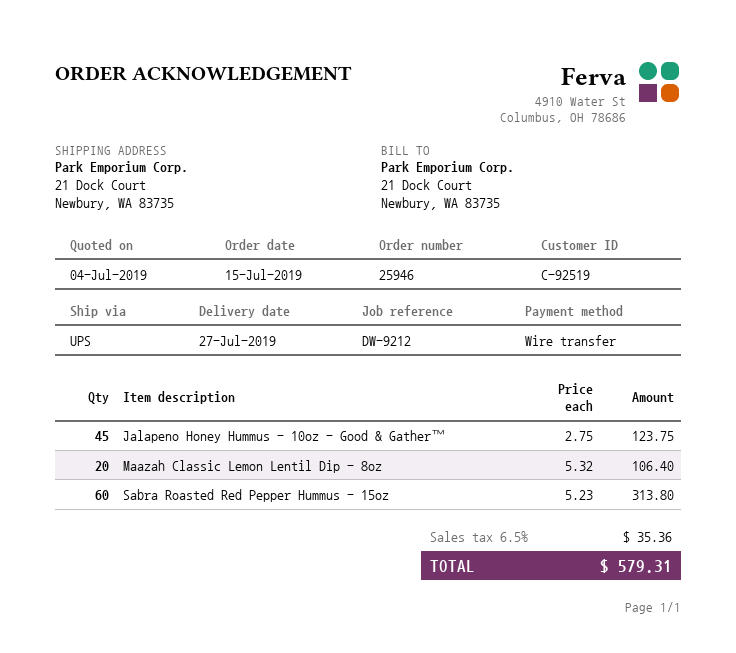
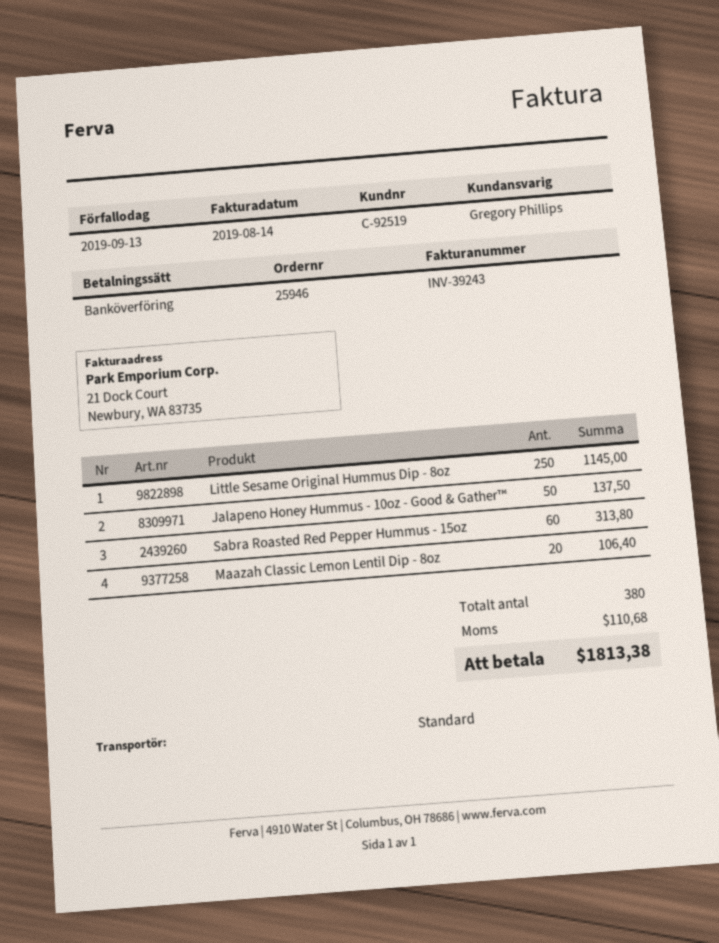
shipping method: UPS -> standard
Jalapeno Honey Hummus - 10oz - Good & Gather™: 45 for 123.75 -> 50 for 137.50
Little Sesame Original Hummus Dip - 8oz: none -> 250 for 1145.00
tax: 35.36 -> 110.68
total: 579.31 -> 1813.38

